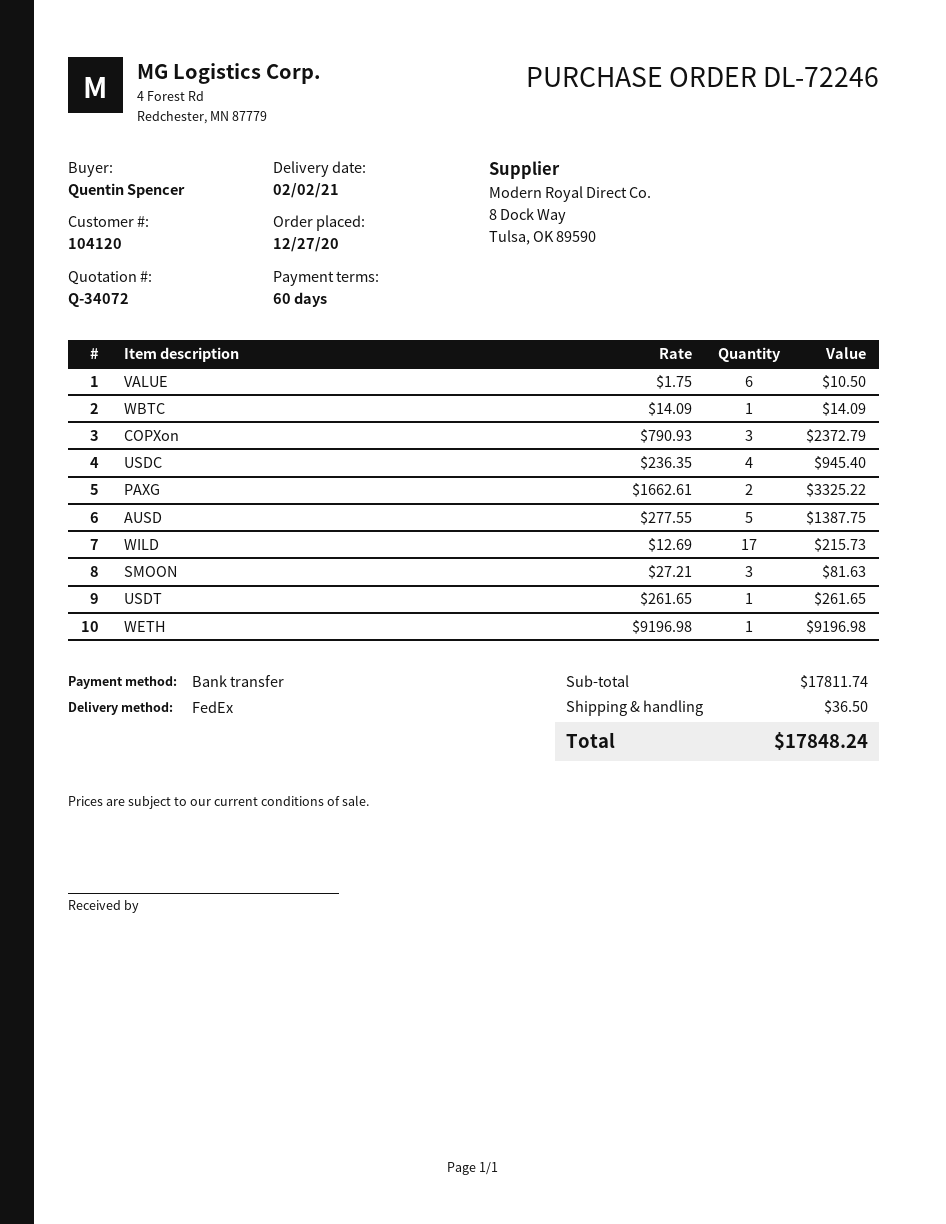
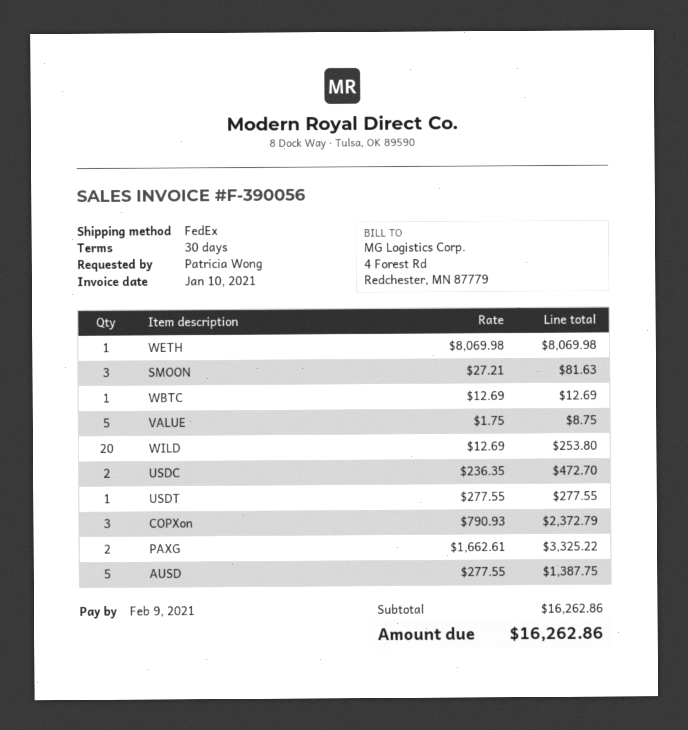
payment terms: 60 days -> 30 days
ordered by: Quentin Spencer -> Patricia Wong
VALUE: 6 x 1.75 = 10.50 -> 5 x 1.75 = 8.75
WBTC: 1 x 14.09 = 14.09 -> 1 x 12.69 = 12.69
USDC: 4 x 236.35 = 945.40 -> 2 x 236.35 = 472.70
WILD: 17 x 12.69 = 215.73 -> 20 x 12.69 = 253.80
USDT: 1 x 261.65 = 261.65 -> 1 x 277.55 = 277.55
WETH: 1 x 9196.98 = 9196.98 -> 1 x 8069.98 = 8069.98
subtotal: 17811.74 -> 16262.86
shipping: 36.50 -> none
total: 17848.24 -> 16262.86

